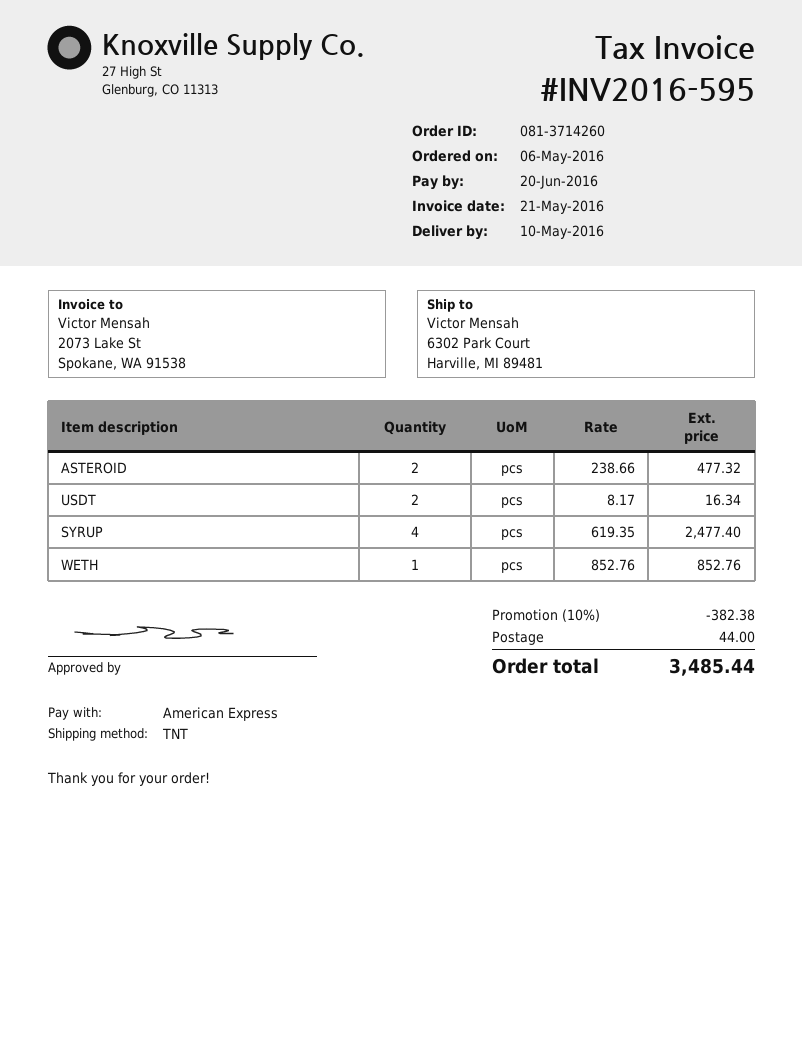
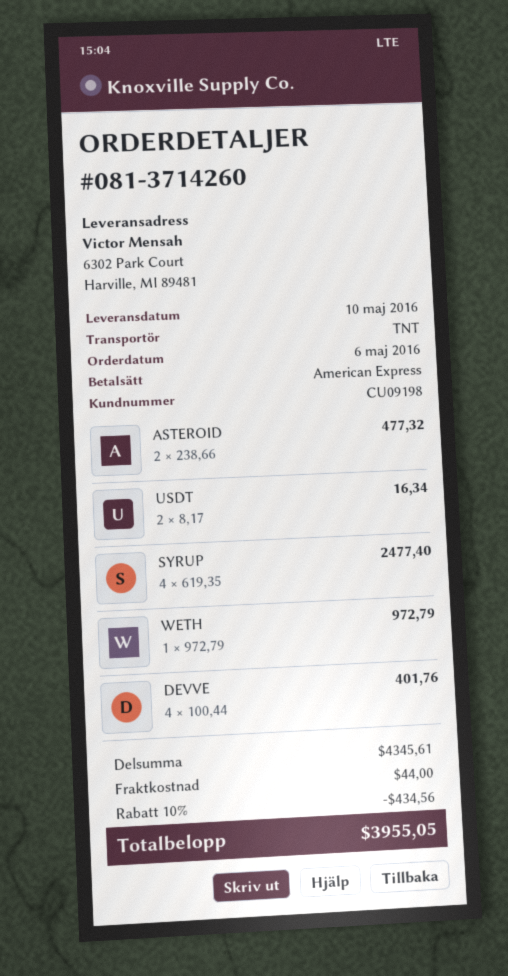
WETH: 1 x 852.76 = 852.76 -> 1 x 972.79 = 972.79
DEVVE: none -> 4 x 100.44 = 401.76
discount: 10% = 382.38 -> 10% = 434.56
total: 3485.44 -> 3955.05

